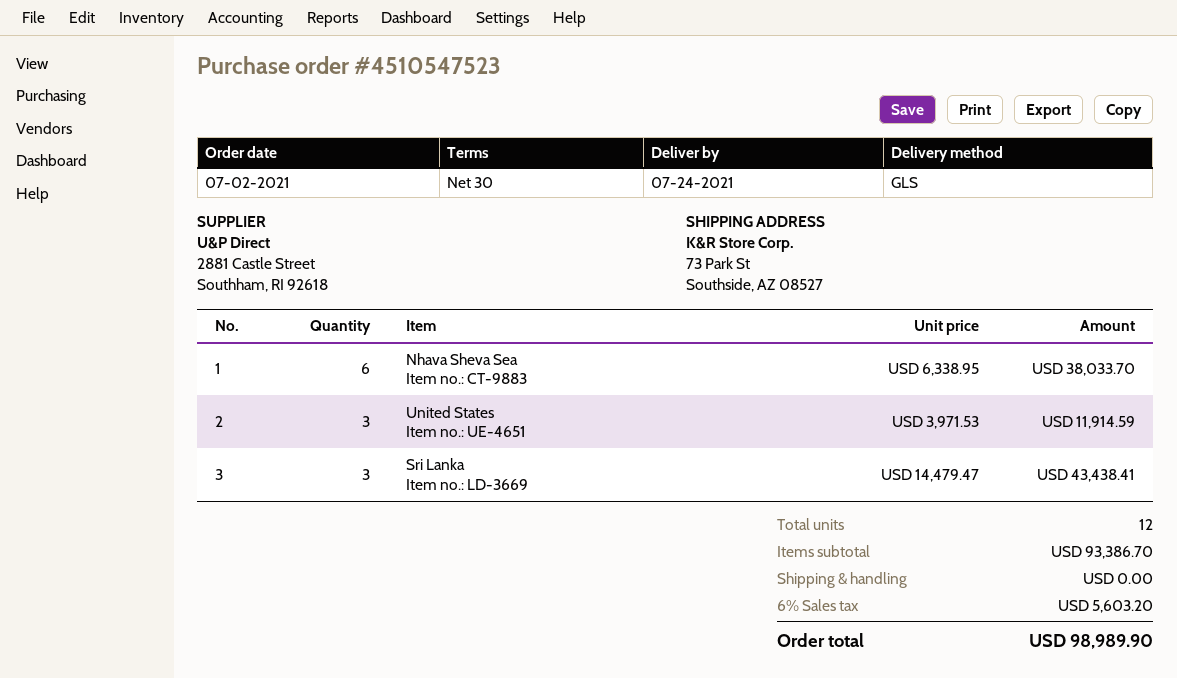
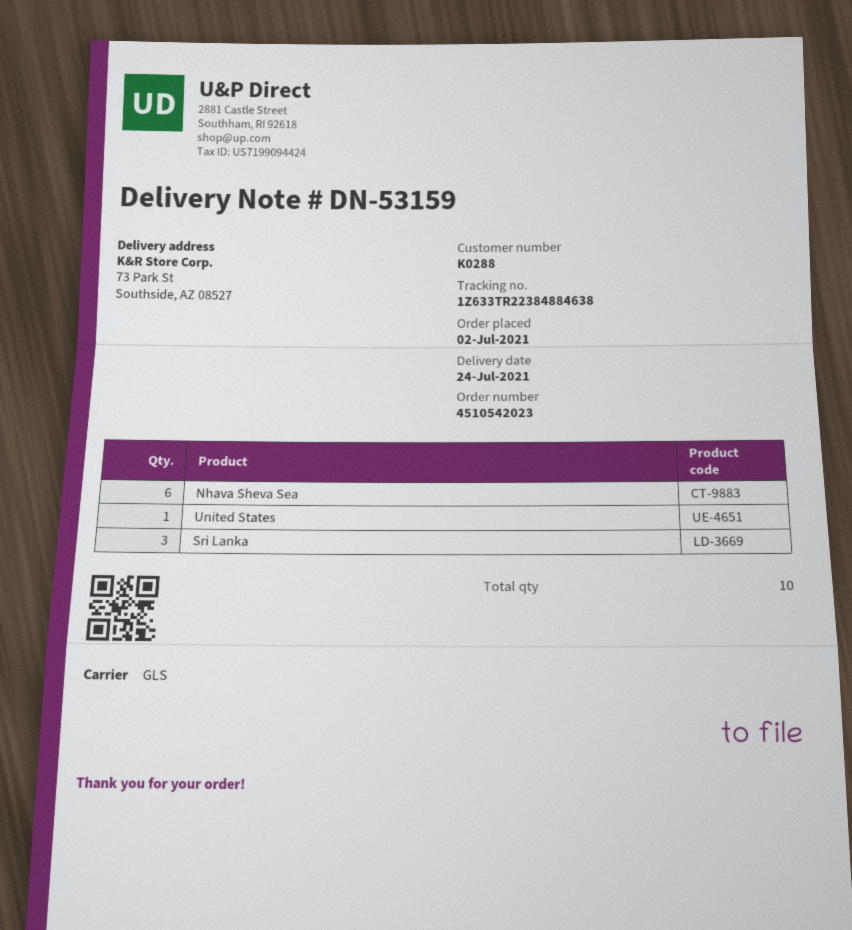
order number: 4510547523 -> 4510542023
United States: 3 -> 1
total quantity: 12 -> 10

